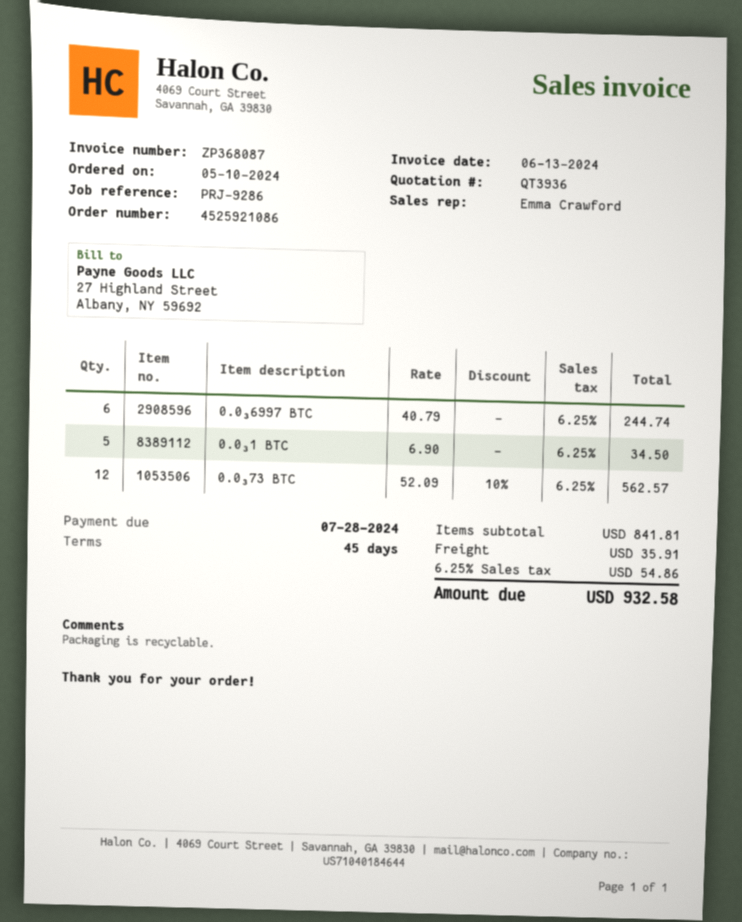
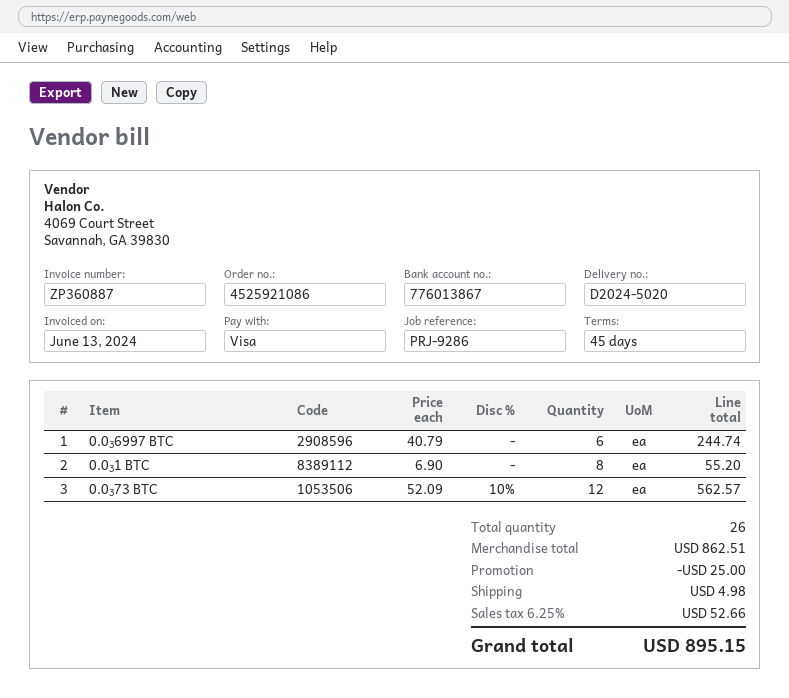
invoice number: ZP368087 -> ZP360887
0.0₃1 BTC: 5 x 6.90 = 34.50 -> 8 x 6.90 = 55.20
subtotal: 841.81 -> 862.51
discount: none -> 25.00
shipping: 35.91 -> 4.98
tax: 6.25% = 54.86 -> 6.25% = 52.66
total: 932.58 -> 895.15

